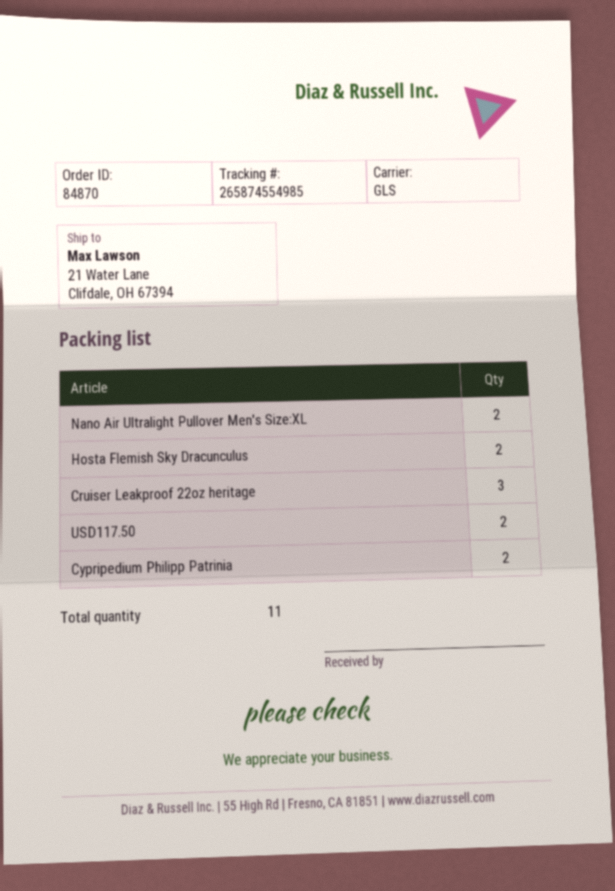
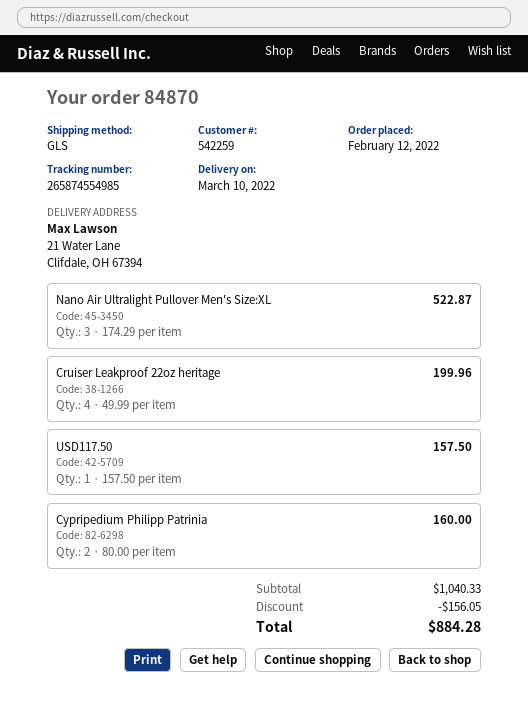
Nano Air Ultralight Pullover Men's Size:XL: 2 -> 3
Hosta Flemish Sky Dracunculus: 2 -> none
Cruiser Leakproof 22oz heritage: 3 -> 4
USD117.50: 2 -> 1

